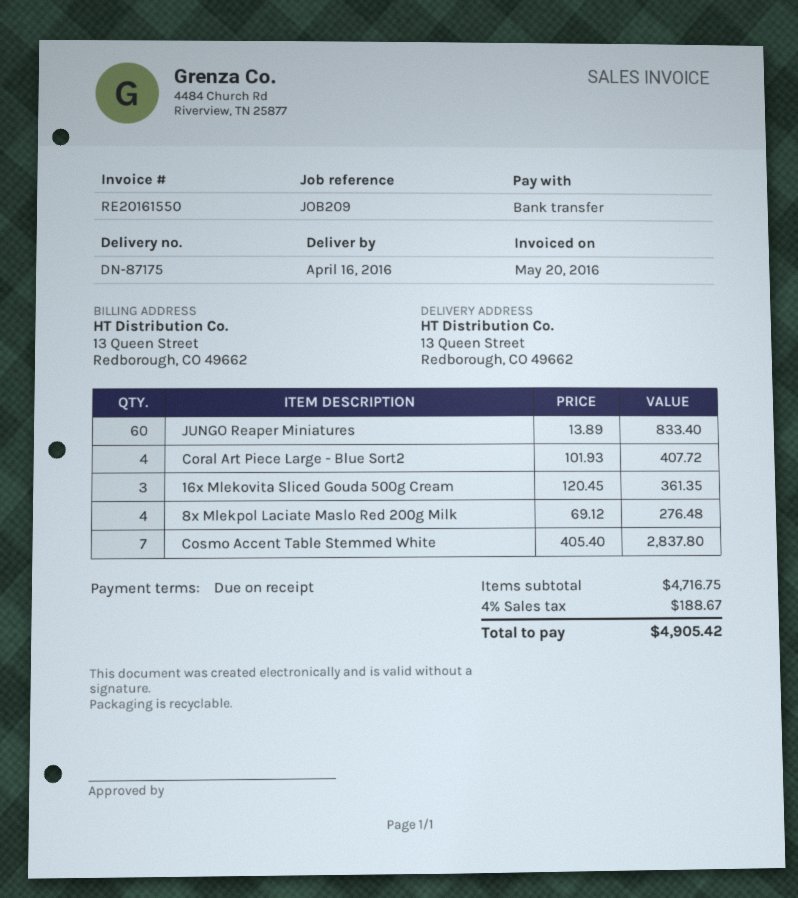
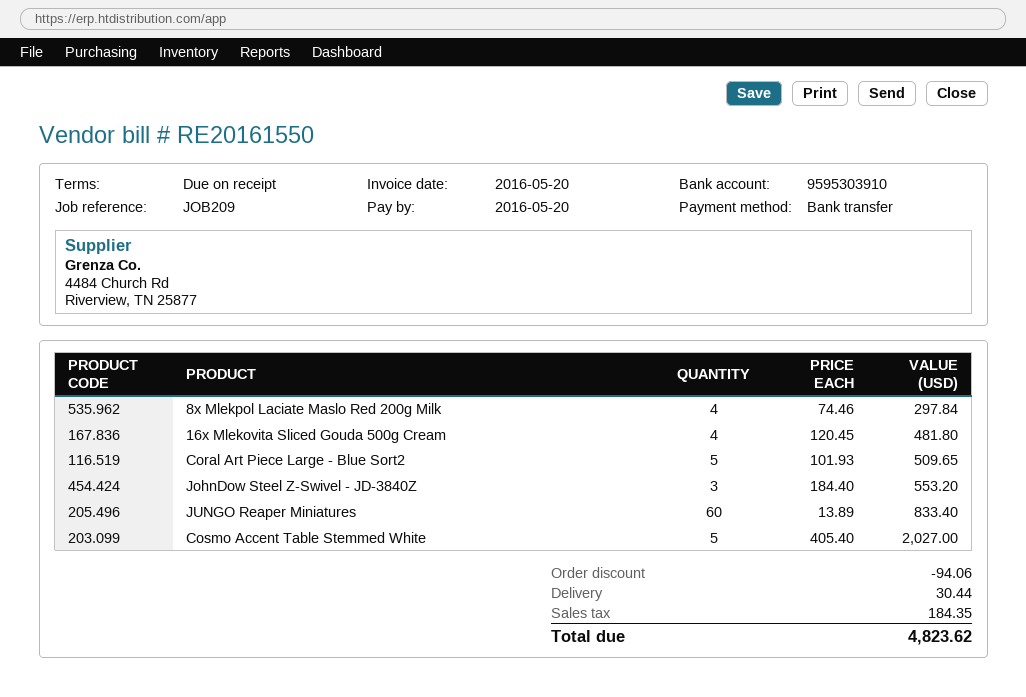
Coral Art Piece Large - Blue Sort2: 4 x 101.93 = 407.72 -> 5 x 101.93 = 509.65
16x Mlekovita Sliced Gouda 500g Cream: 3 x 120.45 = 361.35 -> 4 x 120.45 = 481.80
8x Mlekpol Laciate Maslo Red 200g Milk: 4 x 69.12 = 276.48 -> 4 x 74.46 = 297.84
Cosmo Accent Table Stemmed White: 7 x 405.40 = 2837.80 -> 5 x 405.40 = 2027.00
JohnDow Steel Z-Swivel - JD-3840Z: none -> 3 x 184.40 = 553.20
discount: none -> 94.06
shipping: none -> 30.44
tax: 188.67 -> 184.35
total: 4905.42 -> 4823.62

